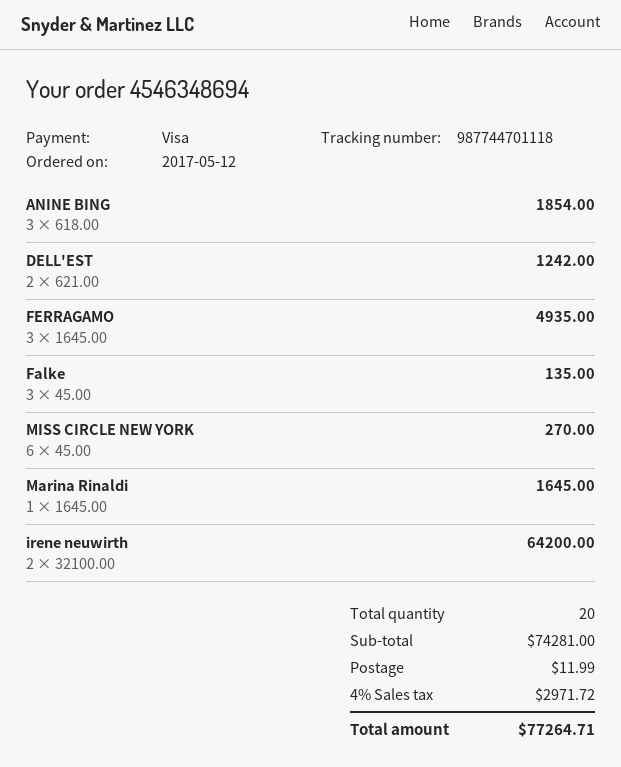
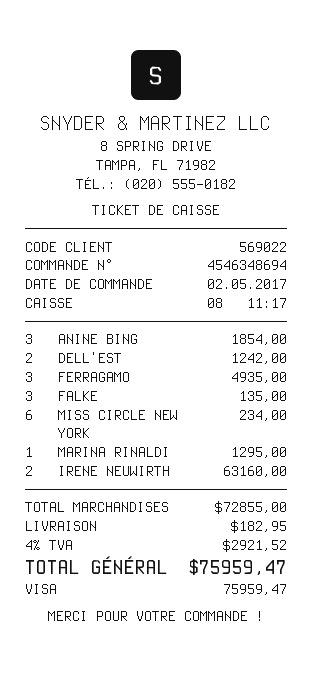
order date: 2017-05-12 -> 2017-05-02
MISS CIRCLE NEW YORK: 6 for 270.00 -> 6 for 234.00
Marina Rinaldi: 1 for 1645.00 -> 1 for 1295.00
irene neuwirth: 2 for 64200.00 -> 2 for 63160.00
subtotal: 74281.00 -> 72855.00
shipping: 11.99 -> 182.95
tax: 4% = 2971.72 -> 4% = 2921.52
total: 77264.71 -> 75959.47

